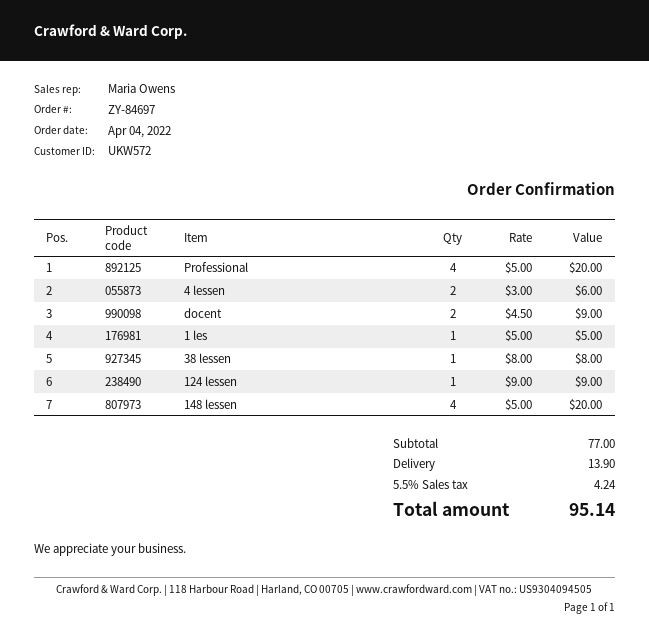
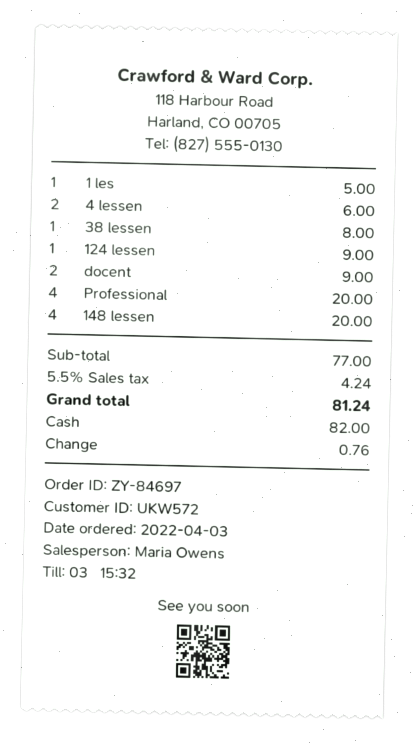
order date: 2022-04-04 -> 2022-04-03
shipping: 13.90 -> none
total: 95.14 -> 81.24

